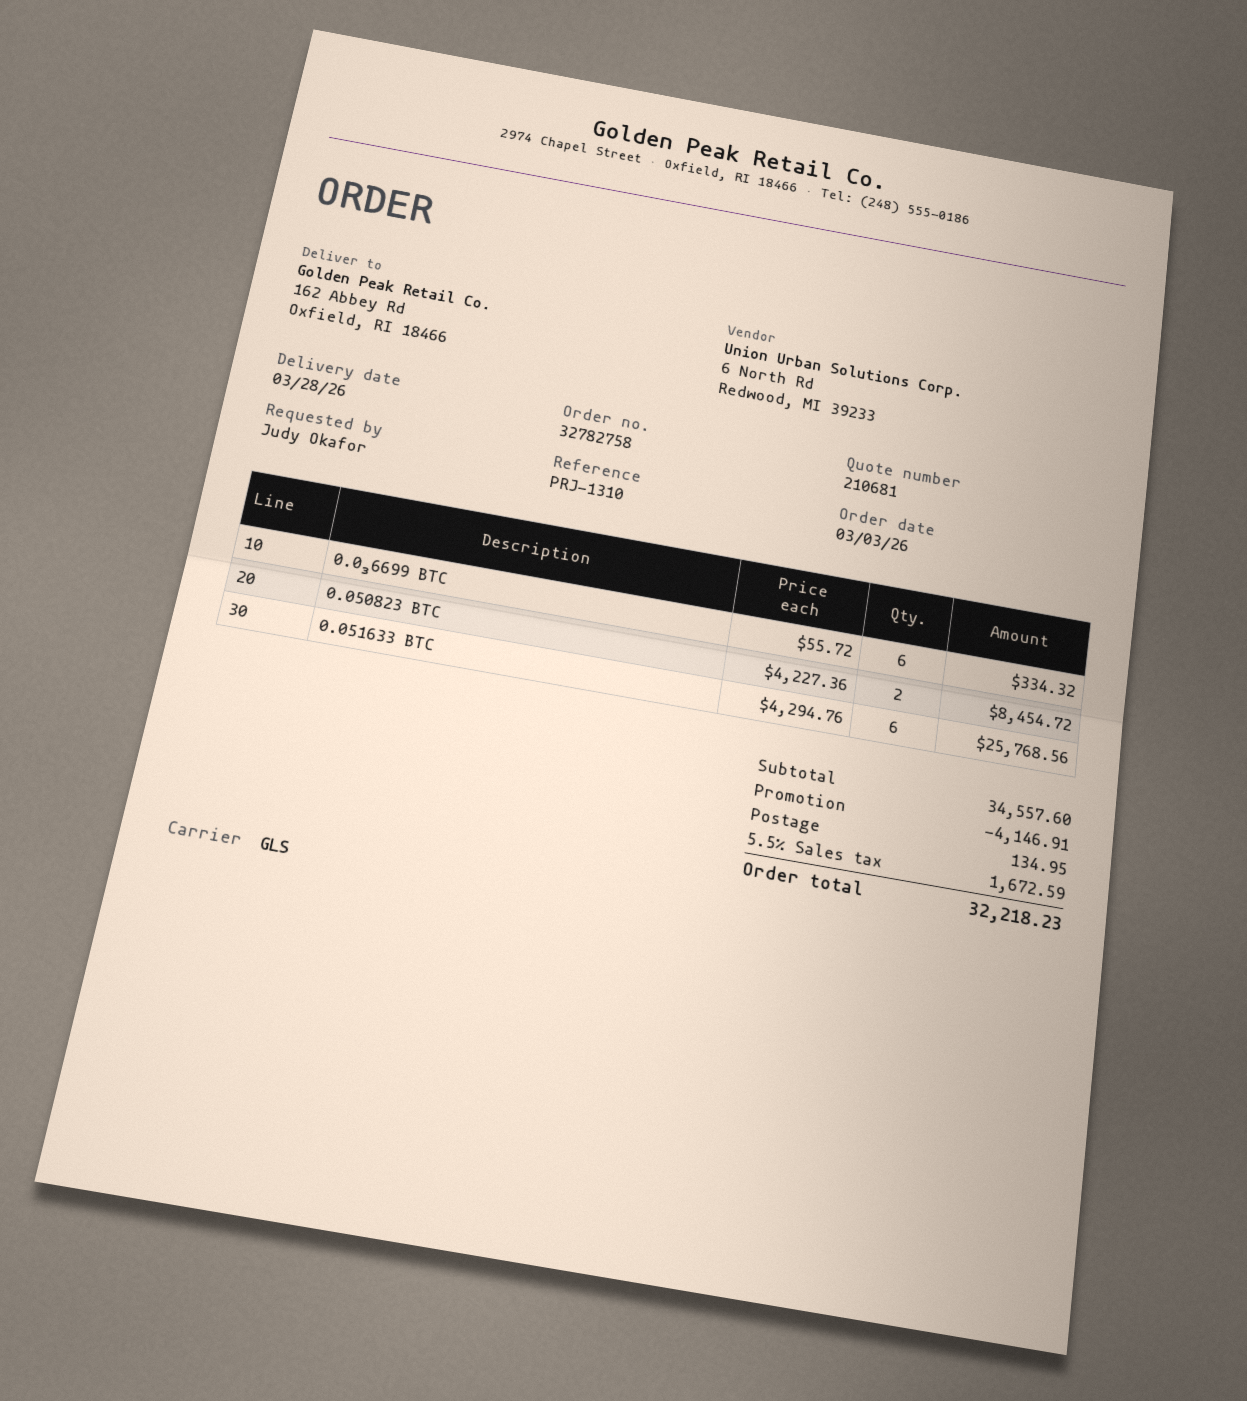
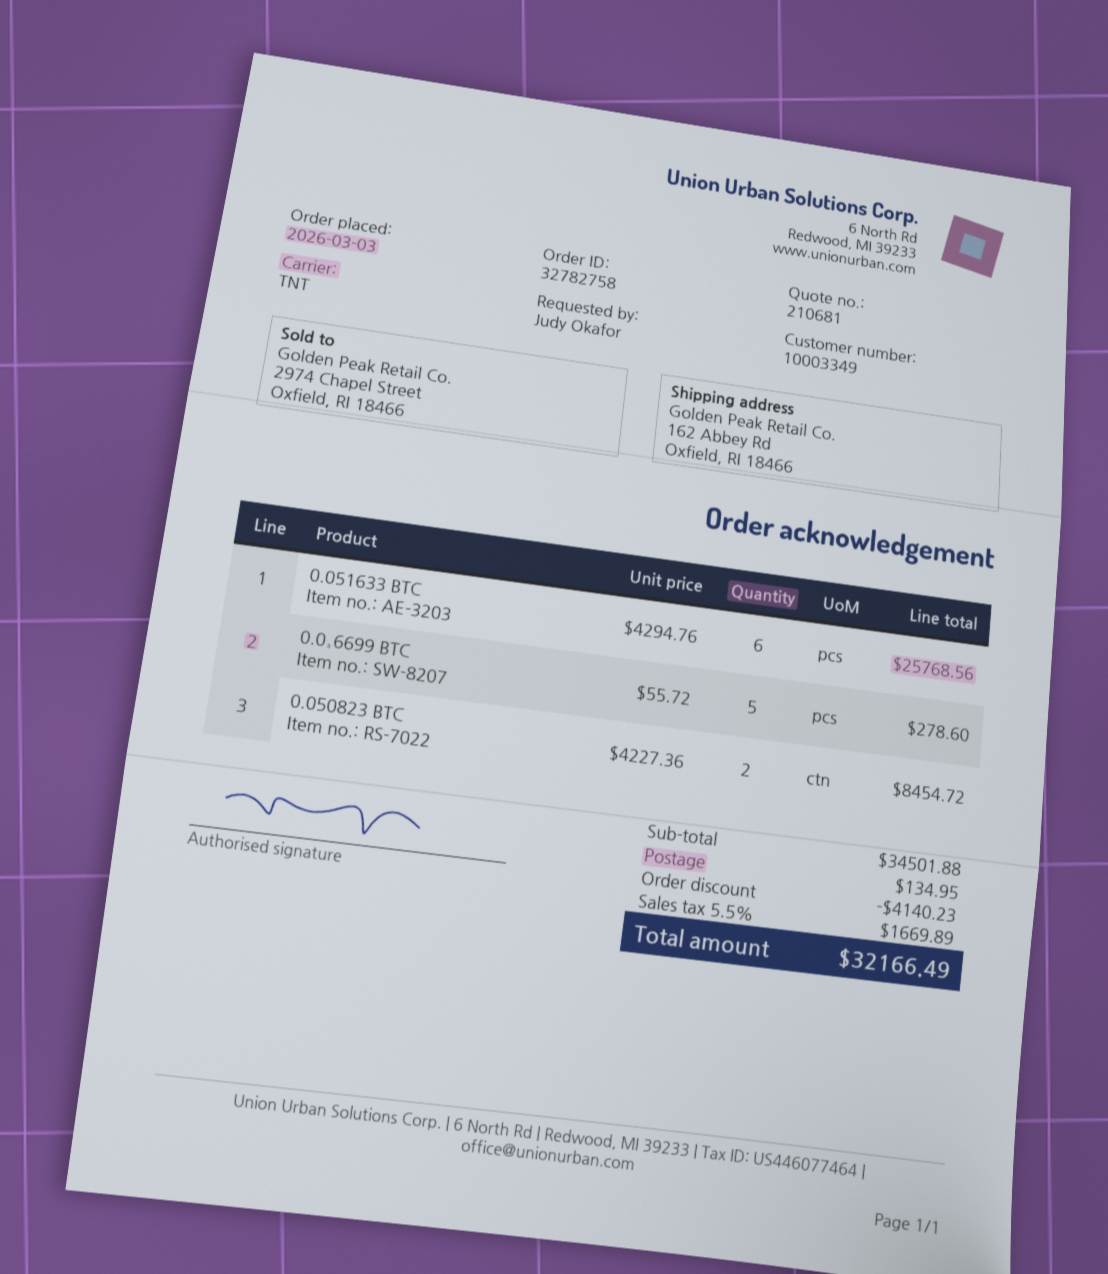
shipping method: GLS -> TNT
0.0₃6699 BTC: 6 x 55.72 = 334.32 -> 5 x 55.72 = 278.60
subtotal: 34557.60 -> 34501.88
discount: 4146.91 -> 4140.23
tax: 5.5% = 1672.59 -> 5.5% = 1669.89
total: 32218.23 -> 32166.49

